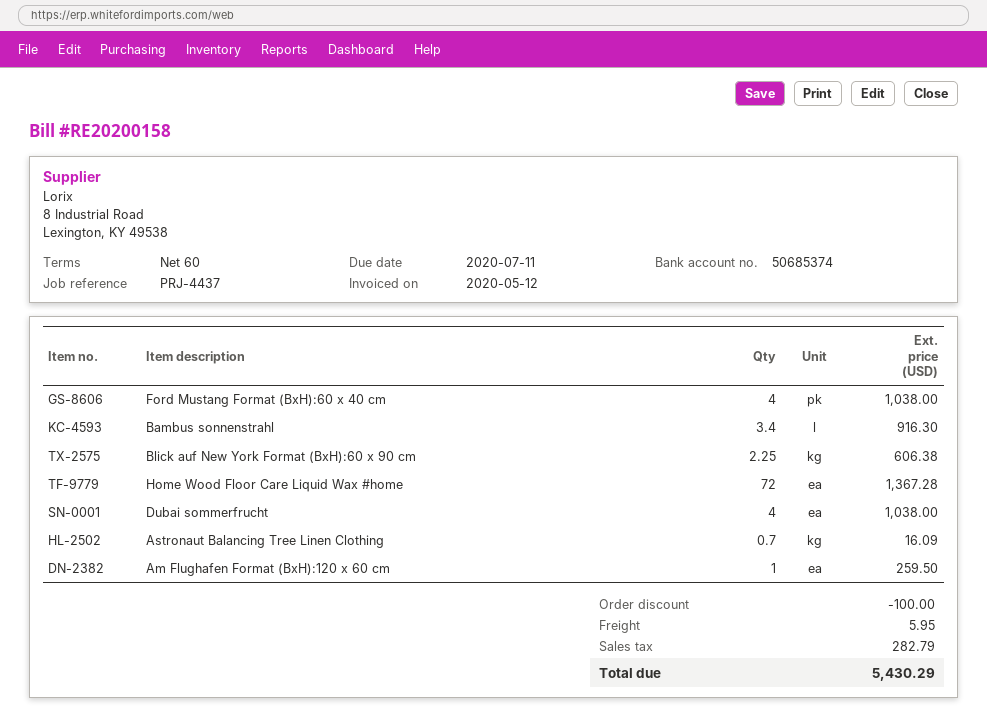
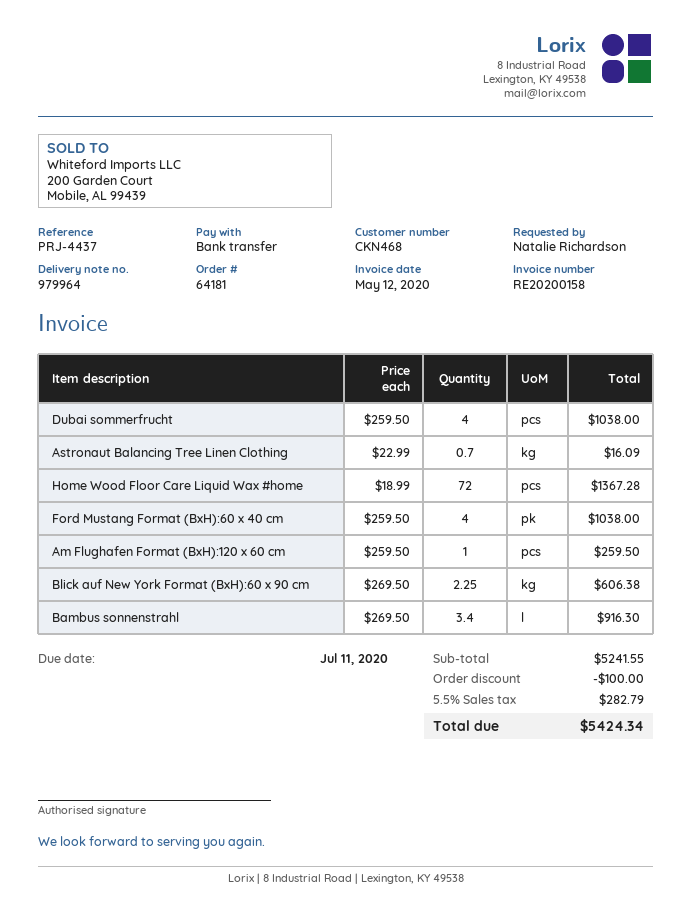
shipping: 5.95 -> none
total: 5430.29 -> 5424.34

